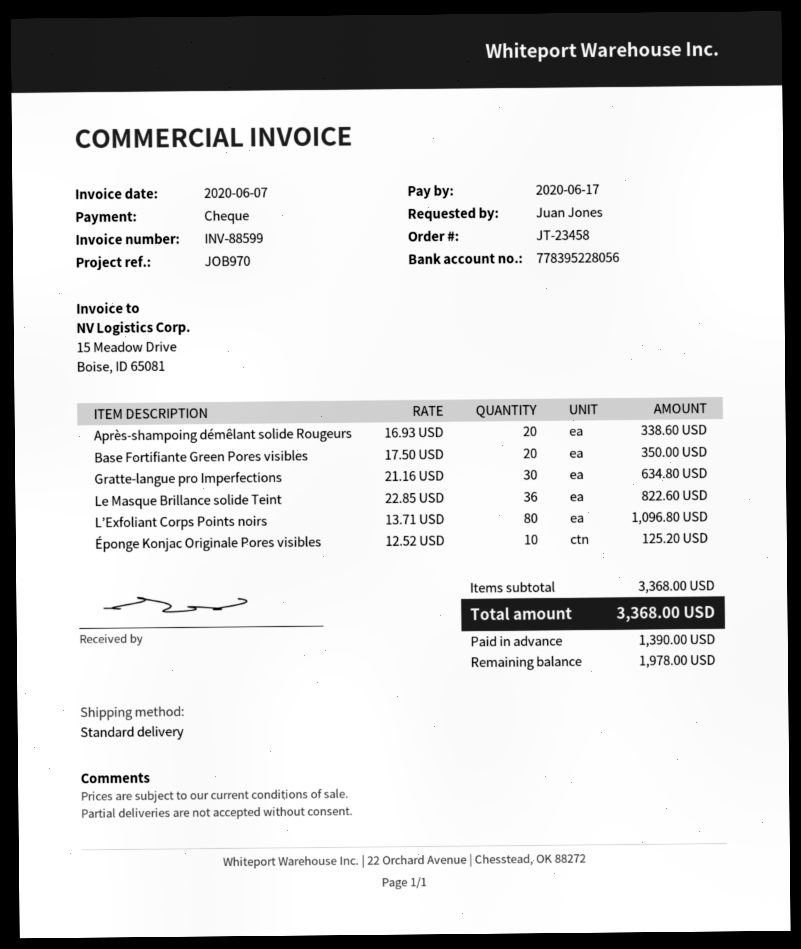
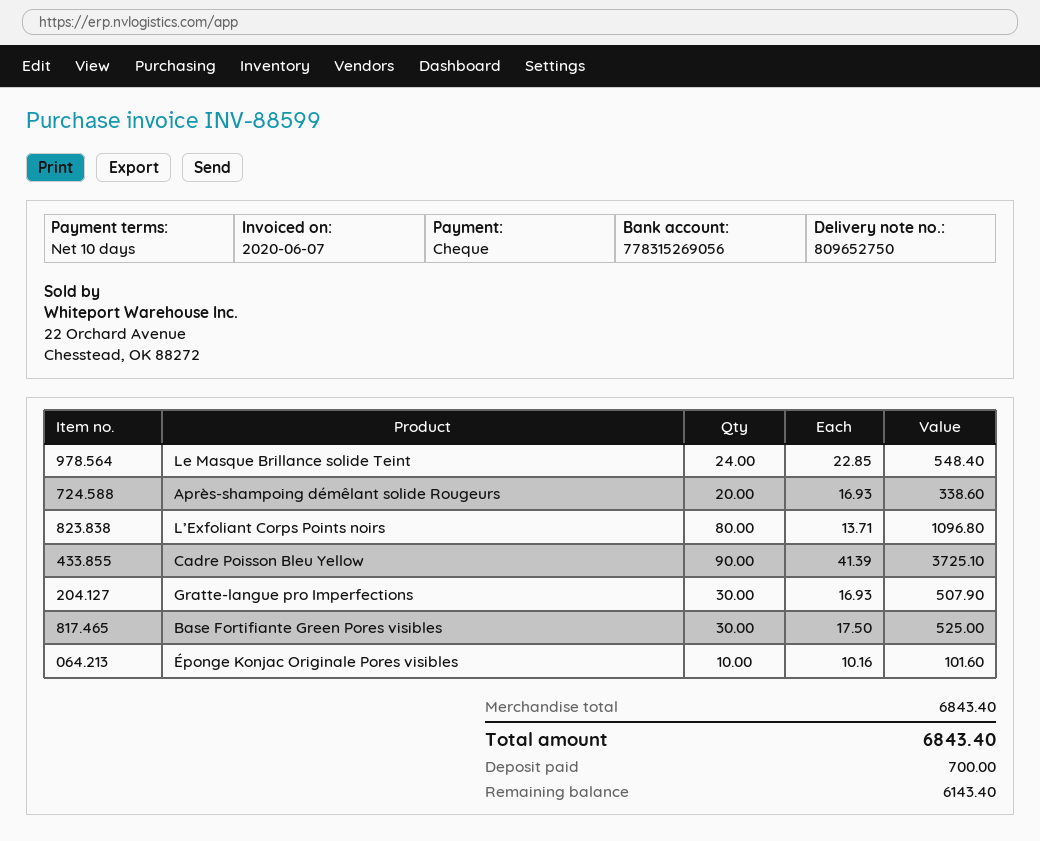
bank account: 778395228056 -> 778315269056
Base Fortifiante Green Pores visibles: 20 x 17.50 = 350.00 -> 30 x 17.50 = 525.00
Gratte-langue pro Imperfections: 30 x 21.16 = 634.80 -> 30 x 16.93 = 507.90
Le Masque Brillance solide Teint: 36 x 22.85 = 822.60 -> 24 x 22.85 = 548.40
Éponge Konjac Originale Pores visibles: 10 x 12.52 = 125.20 -> 10 x 10.16 = 101.60
Cadre Poisson Bleu Yellow: none -> 90 x 41.39 = 3725.10
subtotal: 3368.00 -> 6843.40
total: 3368.00 -> 6843.40
deposit: 1390.00 -> 700.00
balance: 1978.00 -> 6143.40

